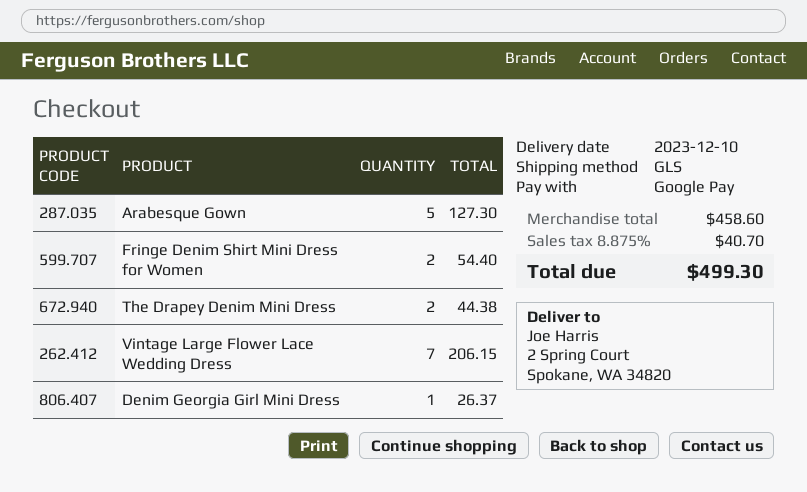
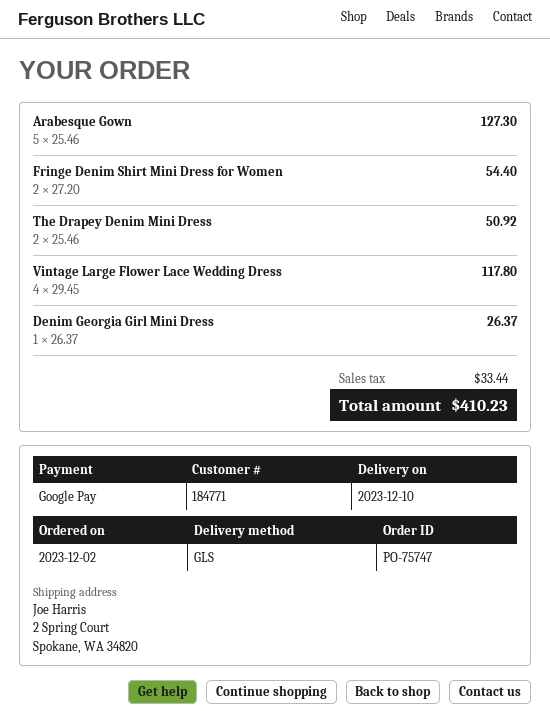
The Drapey Denim Mini Dress: 2 for 44.38 -> 2 for 50.92
Vintage Large Flower Lace Wedding Dress: 7 for 206.15 -> 4 for 117.80
tax: 40.70 -> 33.44
total: 499.30 -> 410.23

